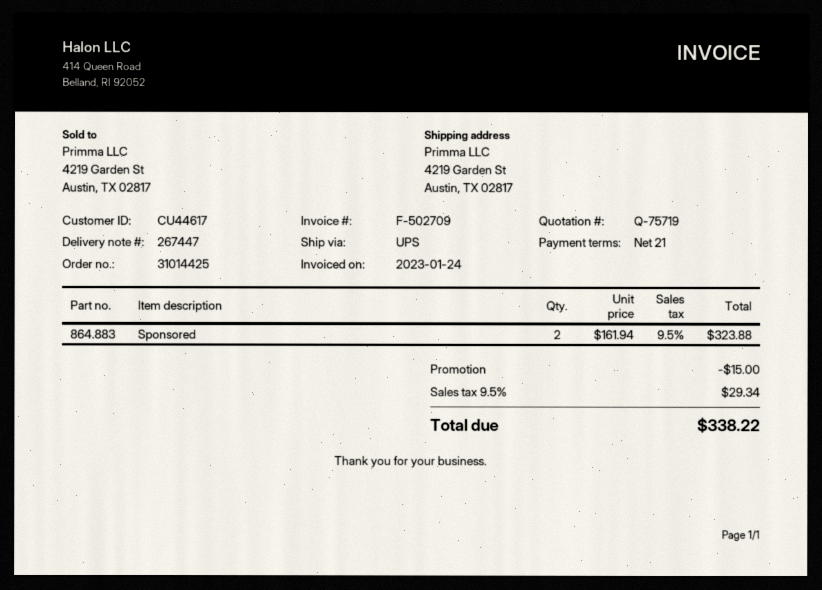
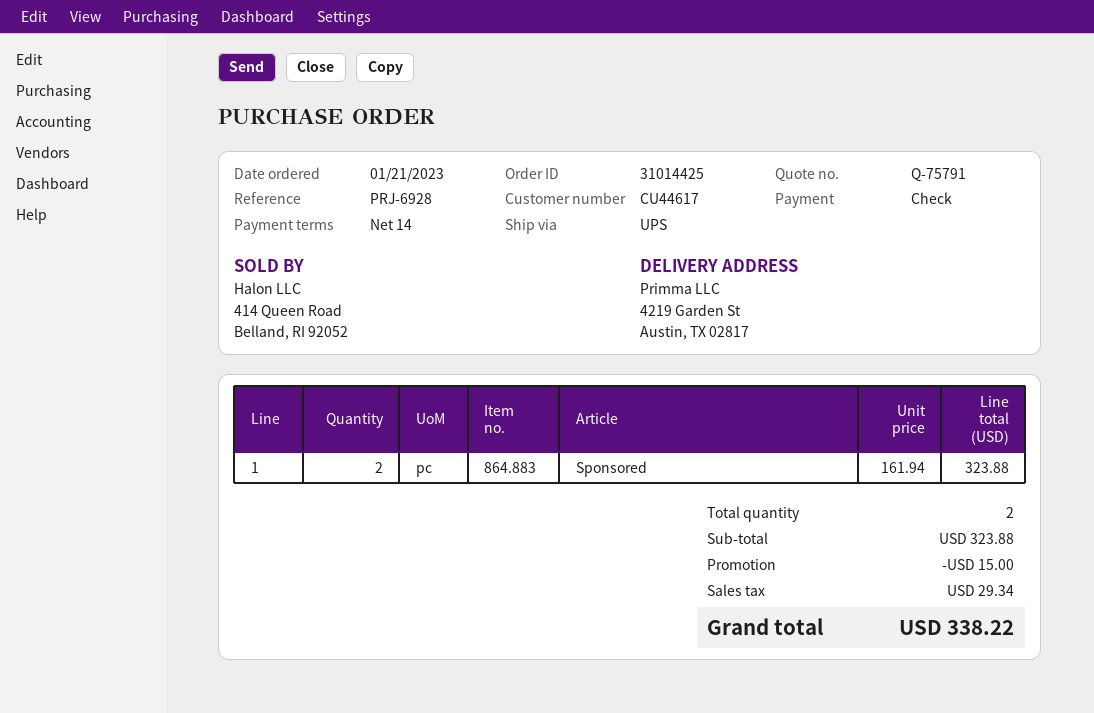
quote number: Q-75719 -> Q-75791
payment terms: 21 days -> 14 days

